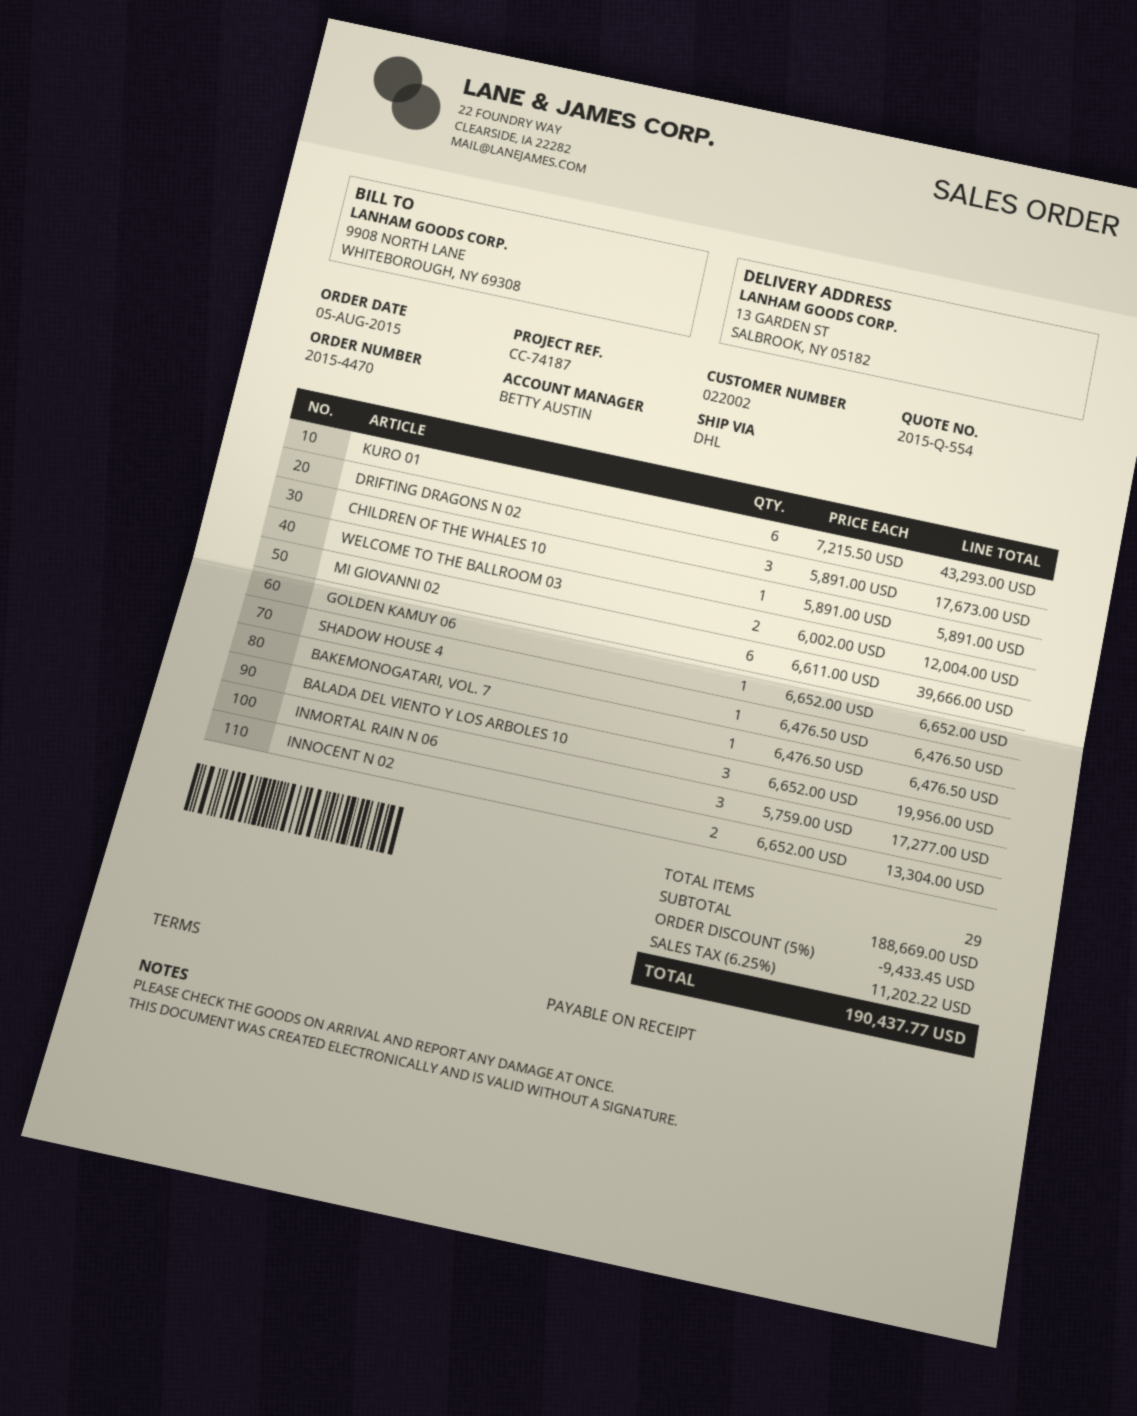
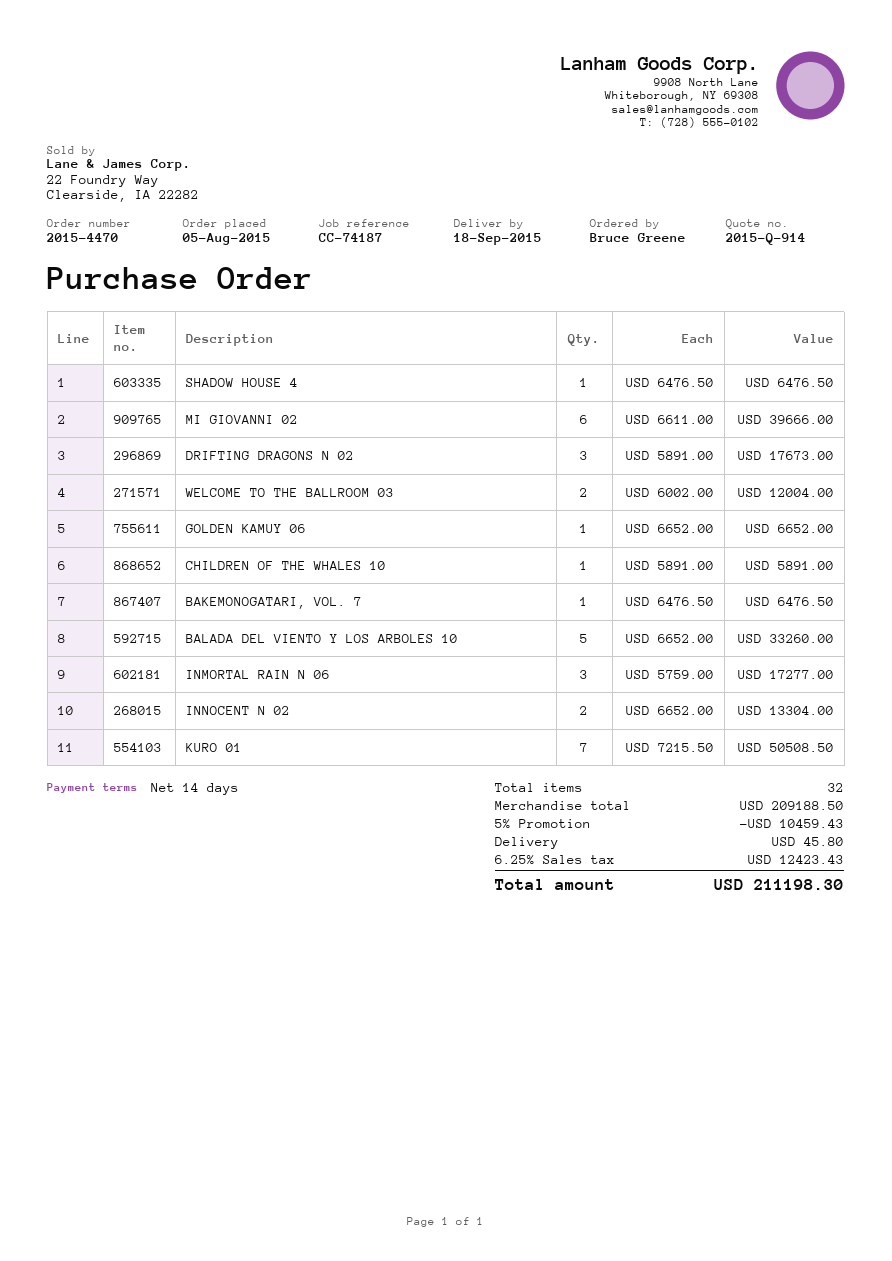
quote number: 2015-Q-554 -> 2015-Q-914
payment terms: on receipt -> 14 days
KURO 01: 6 x 7215.50 = 43293.00 -> 7 x 7215.50 = 50508.50
BALADA DEL VIENTO Y LOS ARBOLES 10: 3 x 6652.00 = 19956.00 -> 5 x 6652.00 = 33260.00
total quantity: 29 -> 32
subtotal: 188669.00 -> 209188.50
discount: 5% = 9433.45 -> 5% = 10459.43
shipping: none -> 45.80
tax: 6.25% = 11202.22 -> 6.25% = 12423.43
total: 190437.77 -> 211198.30

